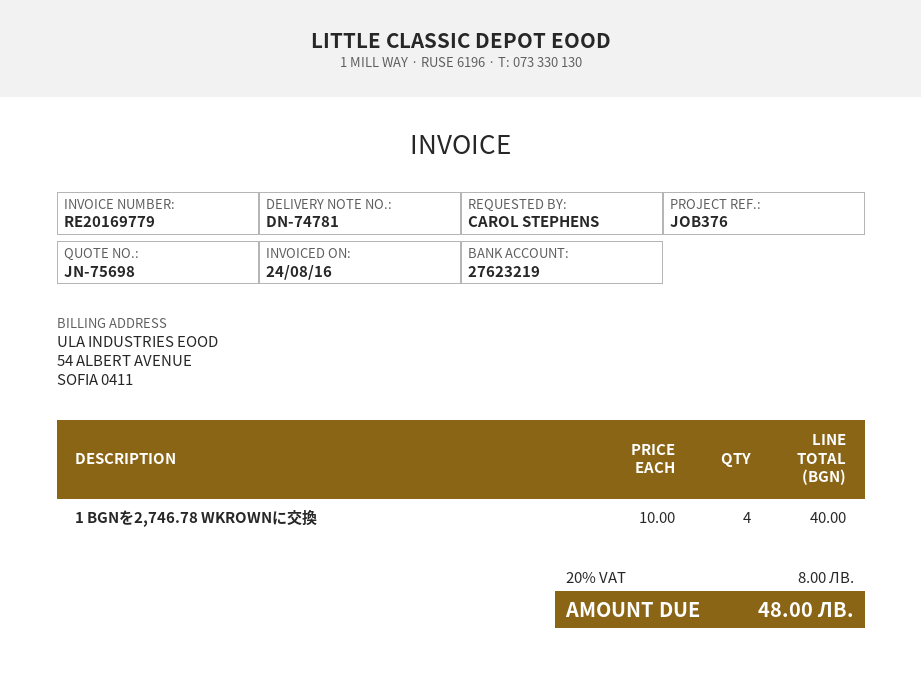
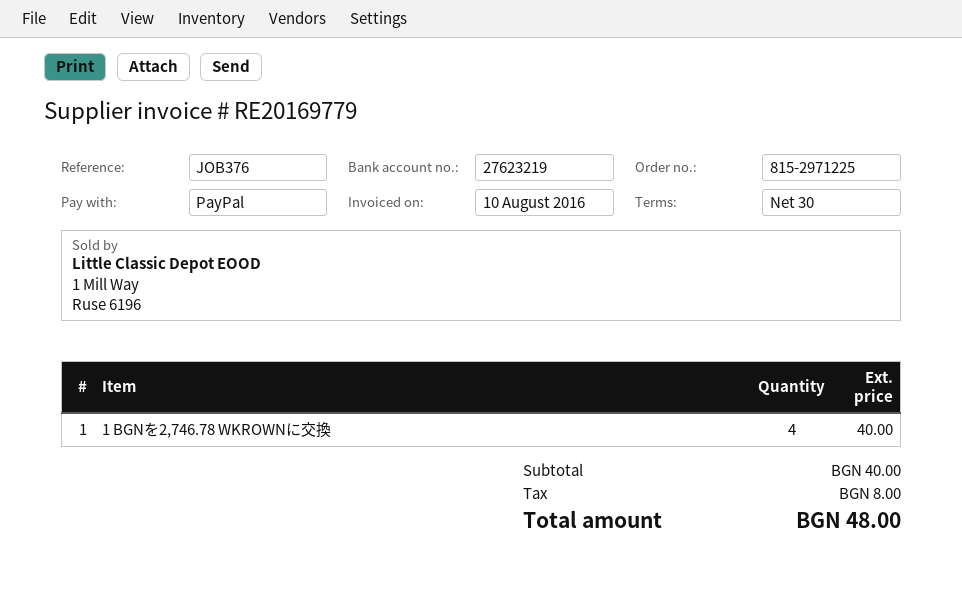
invoice date: 2016-08-24 -> 2016-08-10

